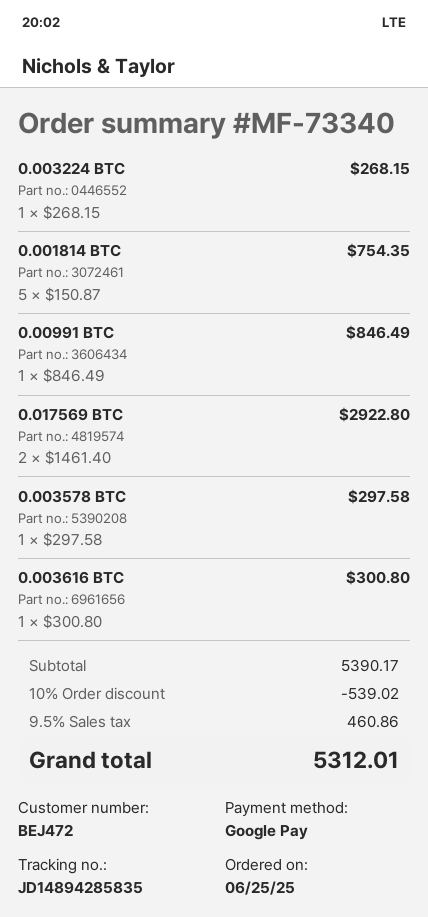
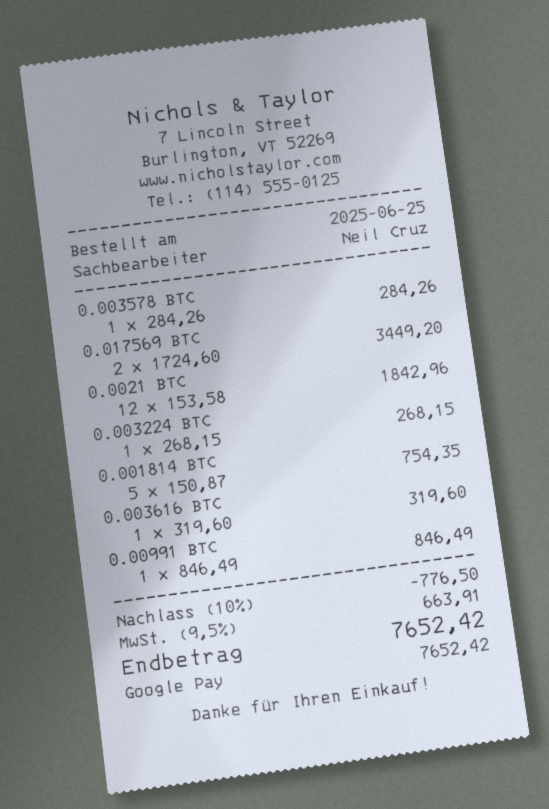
0.017569 BTC: 2 x 1461.40 = 2922.80 -> 2 x 1724.60 = 3449.20
0.003578 BTC: 1 x 297.58 = 297.58 -> 1 x 284.26 = 284.26
0.003616 BTC: 1 x 300.80 = 300.80 -> 1 x 319.60 = 319.60
0.0021 BTC: none -> 12 x 153.58 = 1842.96
discount: 10% = 539.02 -> 10% = 776.50
tax: 9.5% = 460.86 -> 9.5% = 663.91
total: 5312.01 -> 7652.42

